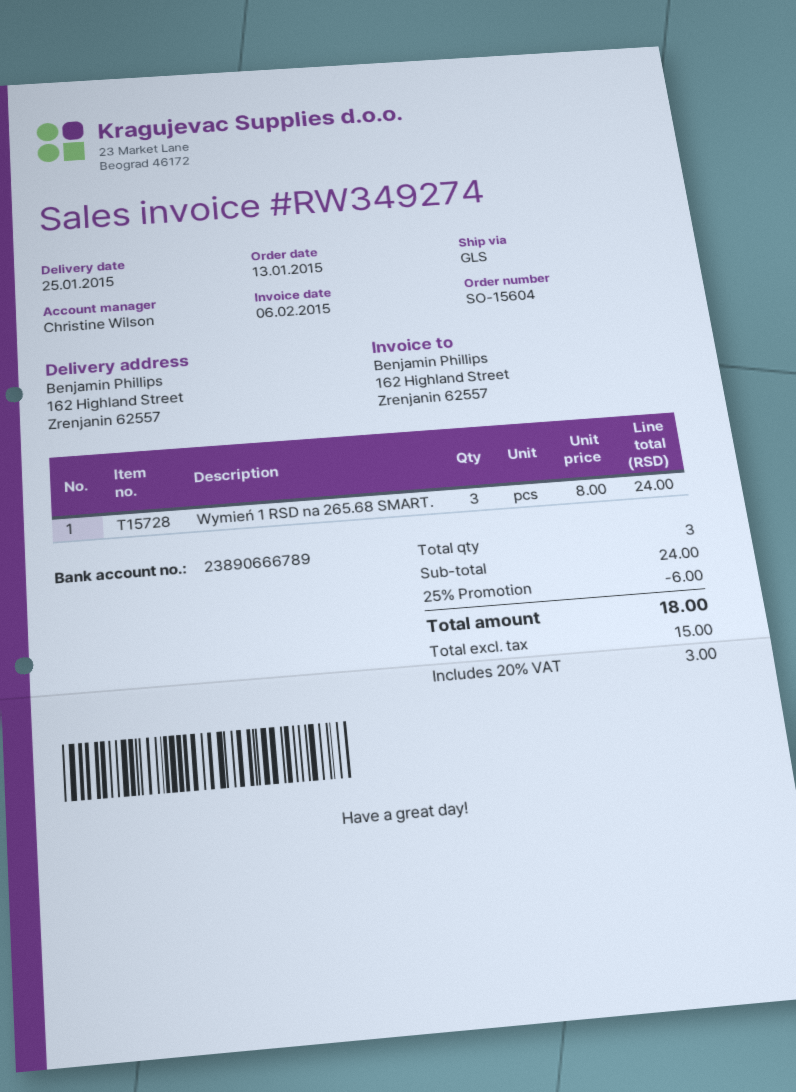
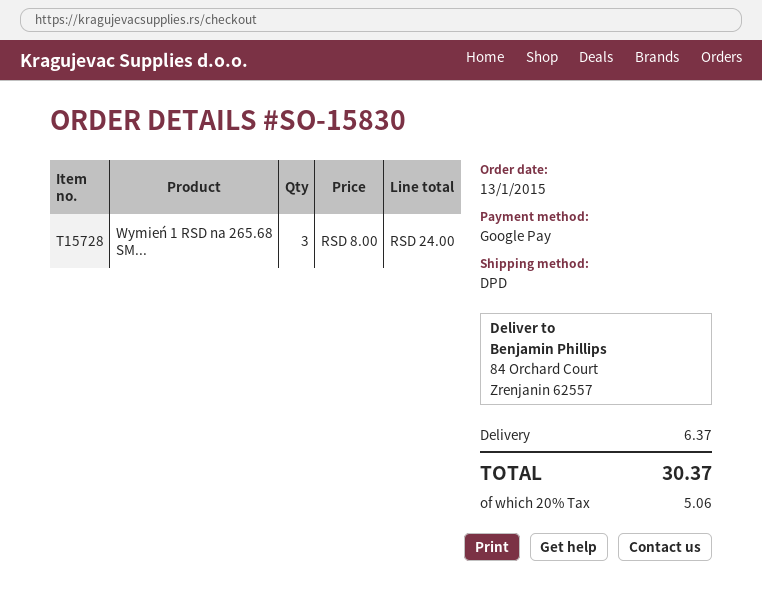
order number: SO-15604 -> SO-15830
shipping method: GLS -> DPD
ship to: 162 Highland Street, Zrenjanin 62557 -> 84 Orchard Court, Zrenjanin 62557
discount: 25% = 6.00 -> none
shipping: none -> 6.37
tax: 20% = 3.00 -> 20% = 5.06
total: 18.00 -> 30.37

